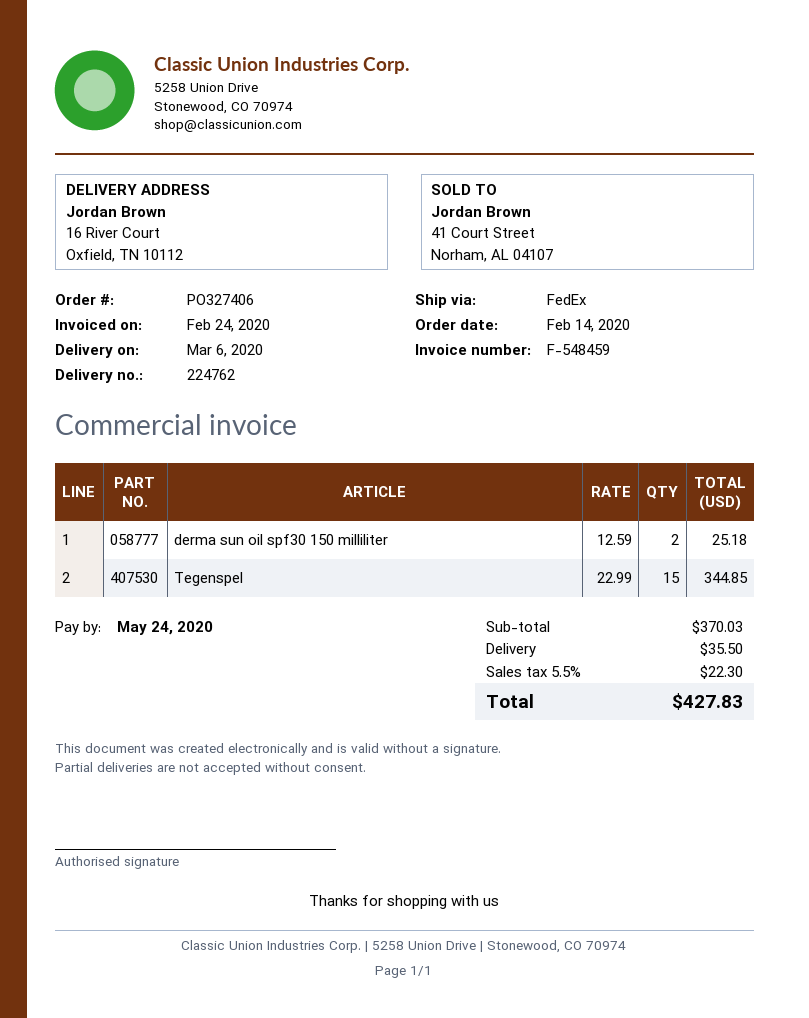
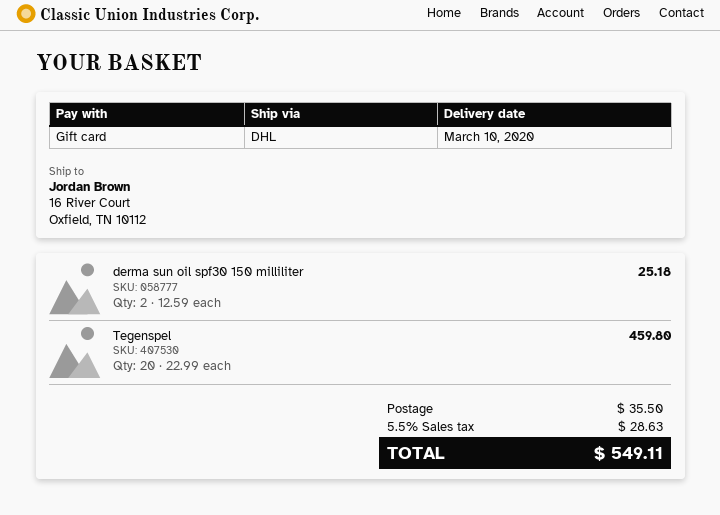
delivery date: 2020-03-06 -> 2020-03-10
shipping method: FedEx -> DHL
Tegenspel: 15 x 22.99 = 344.85 -> 20 x 22.99 = 459.80
tax: 5.5% = 22.30 -> 5.5% = 28.63
total: 427.83 -> 549.11

